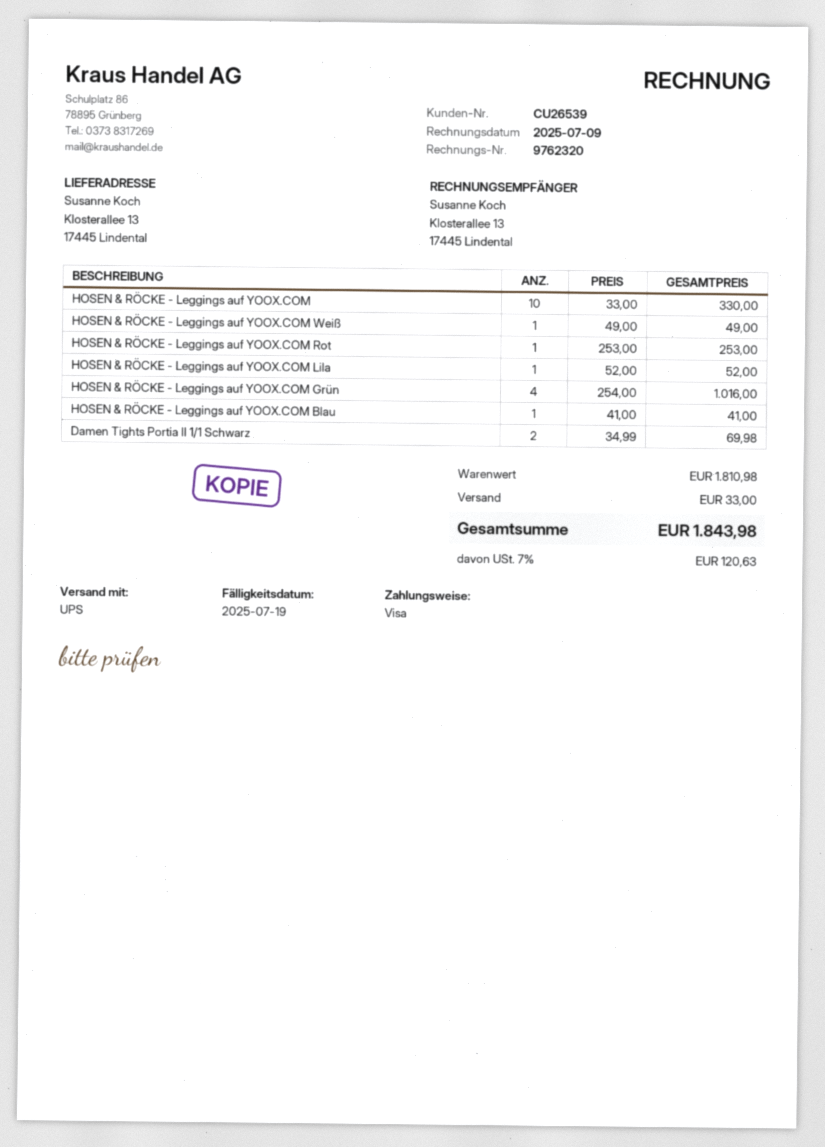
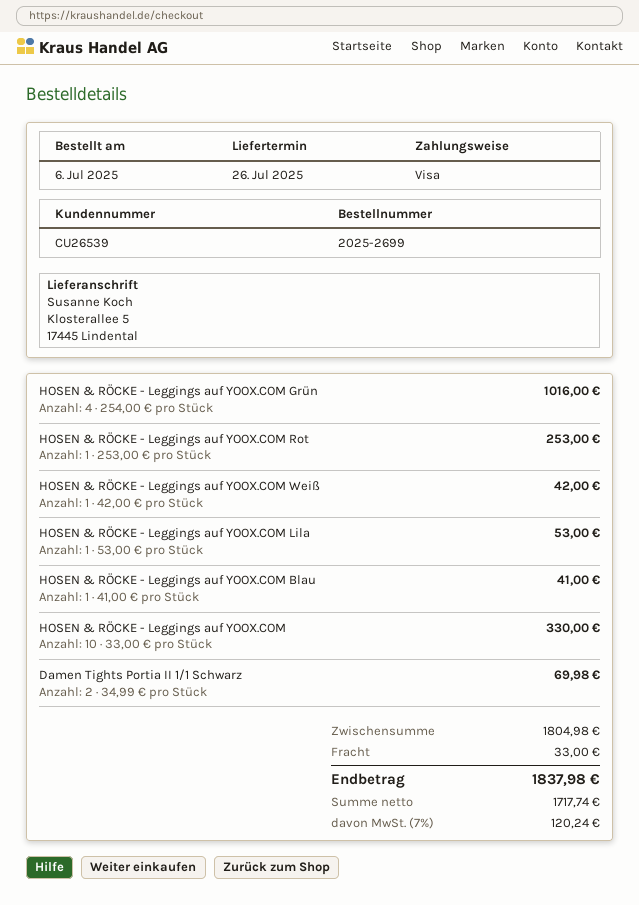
ship to: Klosterallee 13, 17445 Lindental -> Klosterallee 5, 17445 Lindental
HOSEN & RÖCKE - Leggings auf YOOX.COM Weiß: 1 x 49.00 = 49.00 -> 1 x 42.00 = 42.00
HOSEN & RÖCKE - Leggings auf YOOX.COM Lila: 1 x 52.00 = 52.00 -> 1 x 53.00 = 53.00
subtotal: 1810.98 -> 1804.98
tax: 7% = 120.63 -> 7% = 120.24
total: 1843.98 -> 1837.98

